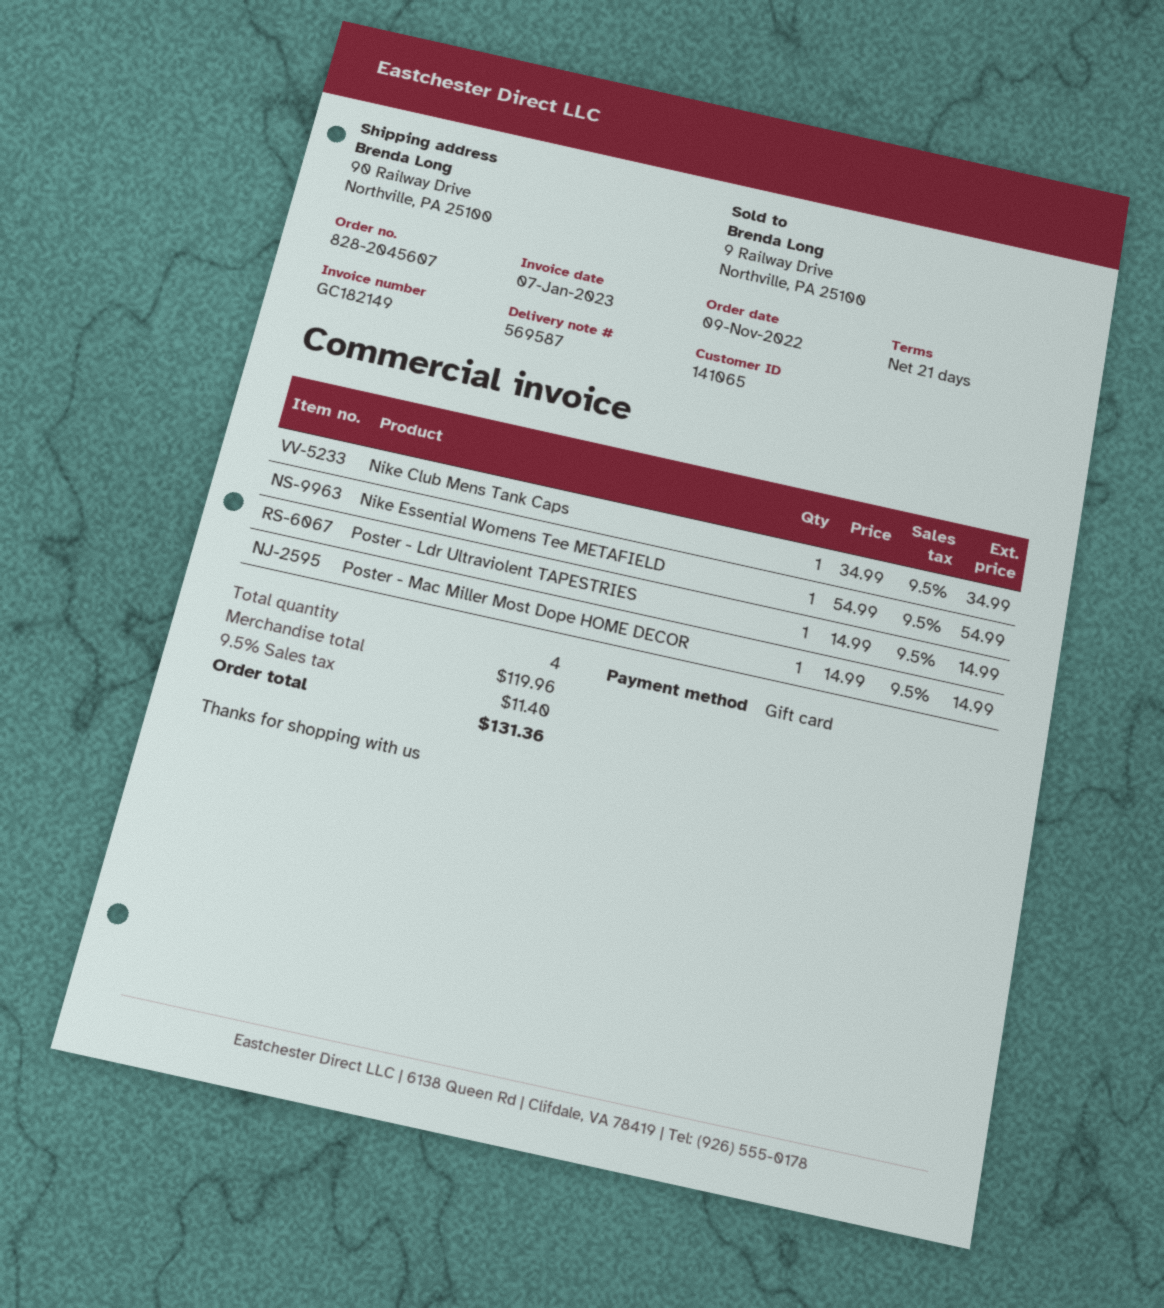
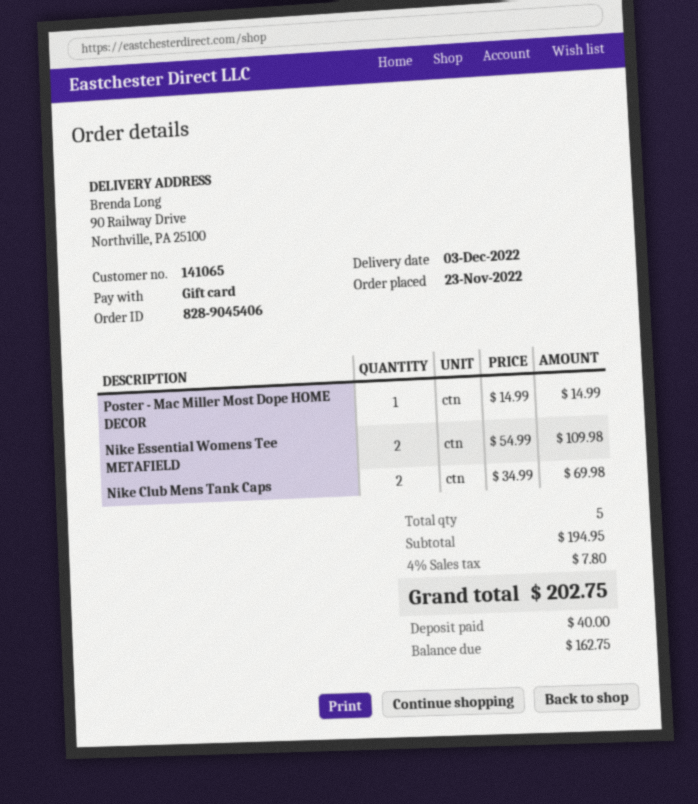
order number: 828-2045607 -> 828-9045406
order date: 2022-11-09 -> 2022-11-23
Nike Club Mens Tank Caps: 1 x 34.99 = 34.99 -> 2 x 34.99 = 69.98
Nike Essential Womens Tee METAFIELD: 1 x 54.99 = 54.99 -> 2 x 54.99 = 109.98
Poster - Ldr Ultraviolent TAPESTRIES: 1 x 14.99 = 14.99 -> none
total quantity: 4 -> 5
subtotal: 119.96 -> 194.95
tax: 9.5% = 11.40 -> 4% = 7.80
total: 131.36 -> 202.75

